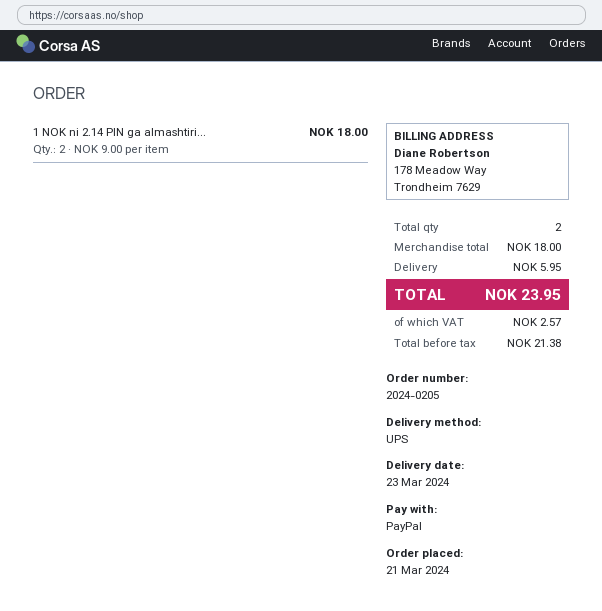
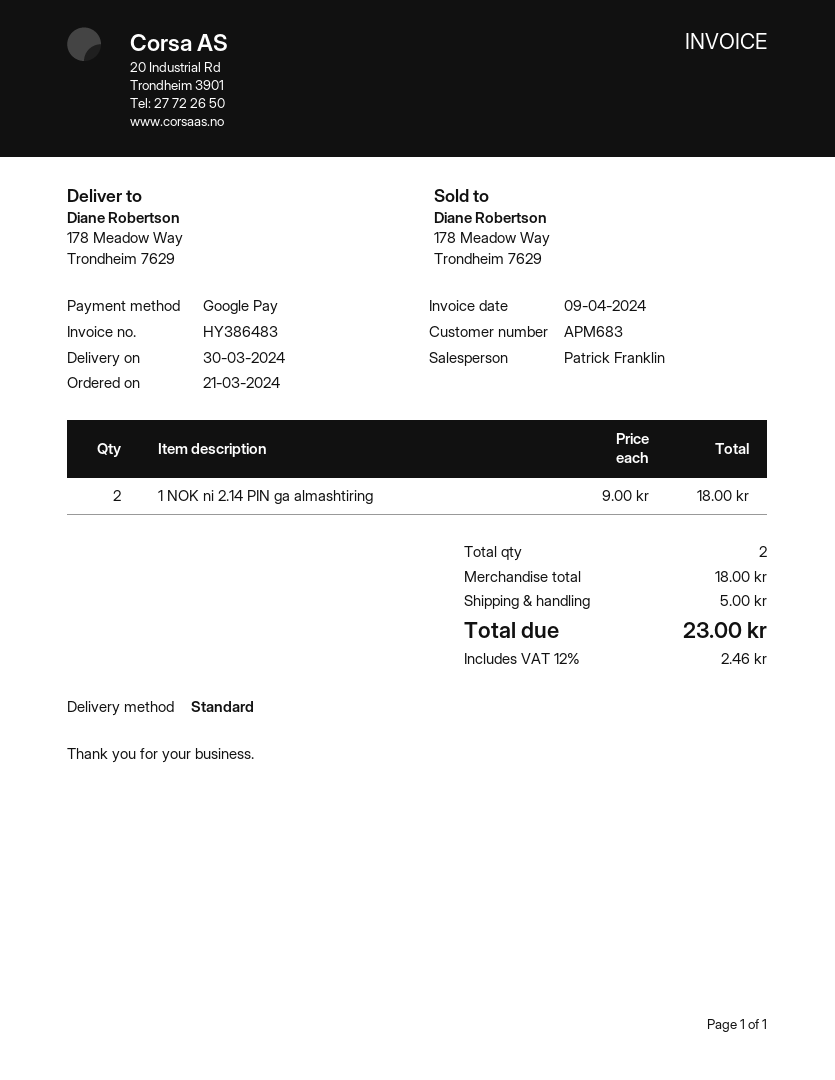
delivery date: 2024-03-23 -> 2024-03-30
payment method: PayPal -> Google Pay
shipping method: UPS -> standard
shipping: 5.95 -> 5.00
tax: 2.57 -> 2.46
total: 23.95 -> 23.00

